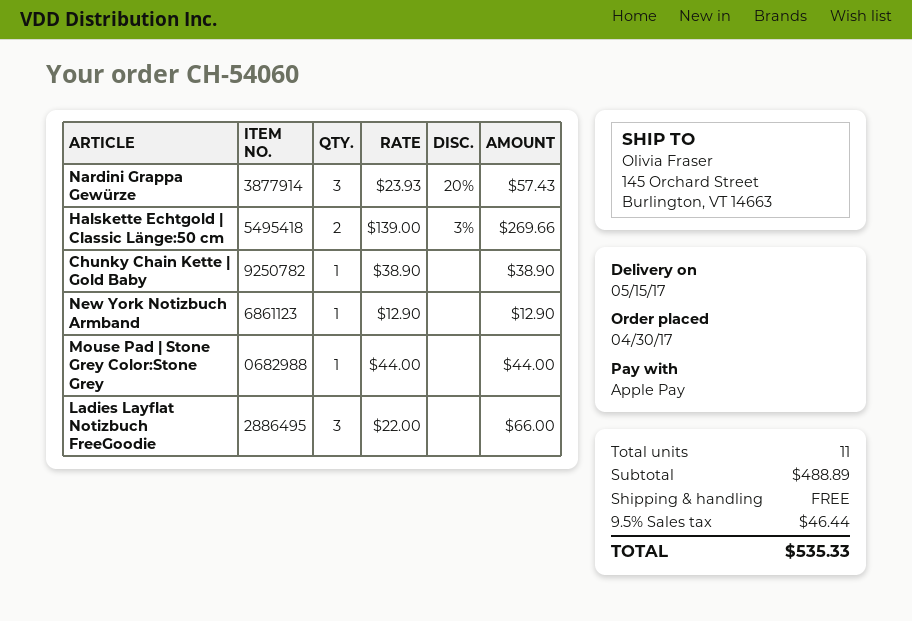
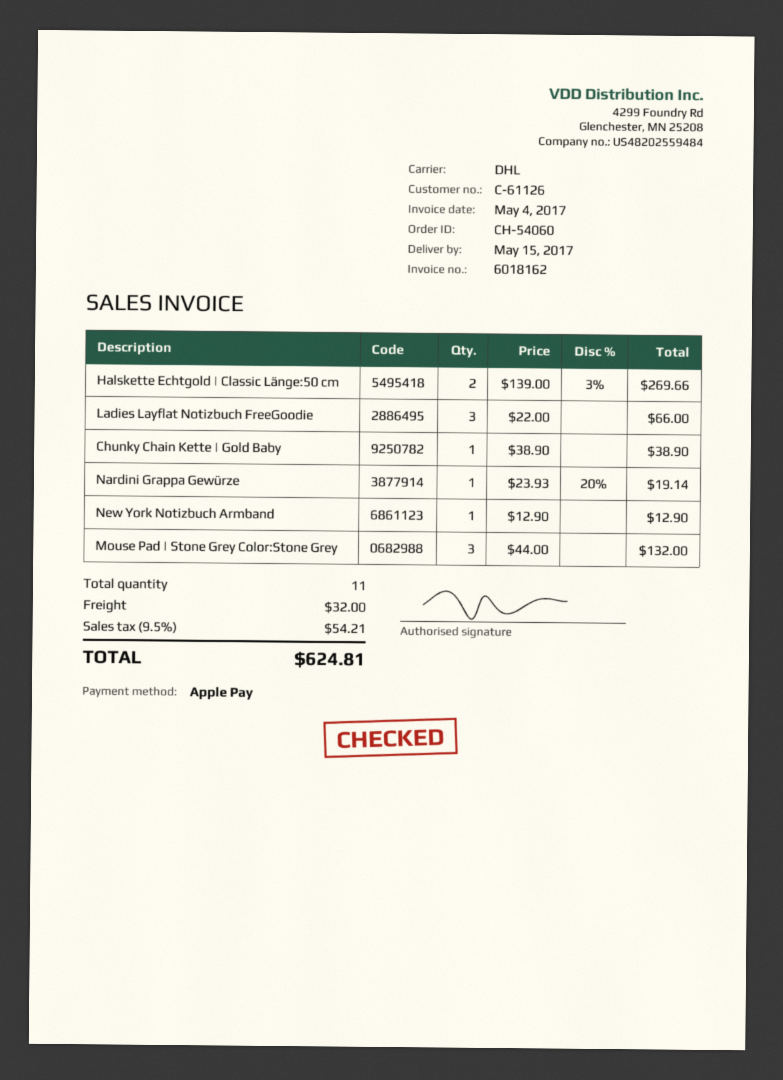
Nardini Grappa Gewürze: 3 x 23.93 - 20% = 57.43 -> 1 x 23.93 - 20% = 19.14
Mouse Pad | Stone Grey Color:Stone Grey: 1 x 44.00 = 44.00 -> 3 x 44.00 = 132.00
shipping: 0.00 -> 32.00
tax: 9.5% = 46.44 -> 9.5% = 54.21
total: 535.33 -> 624.81

